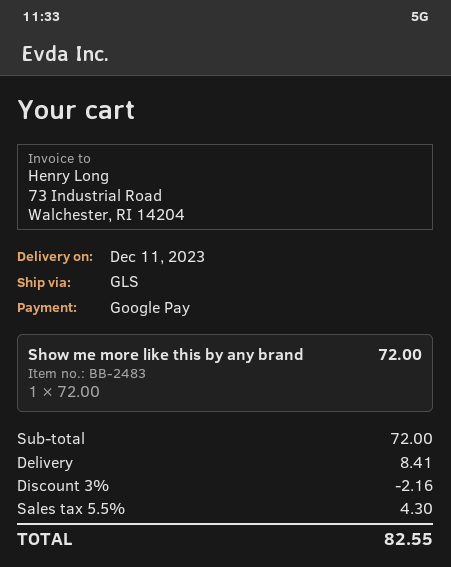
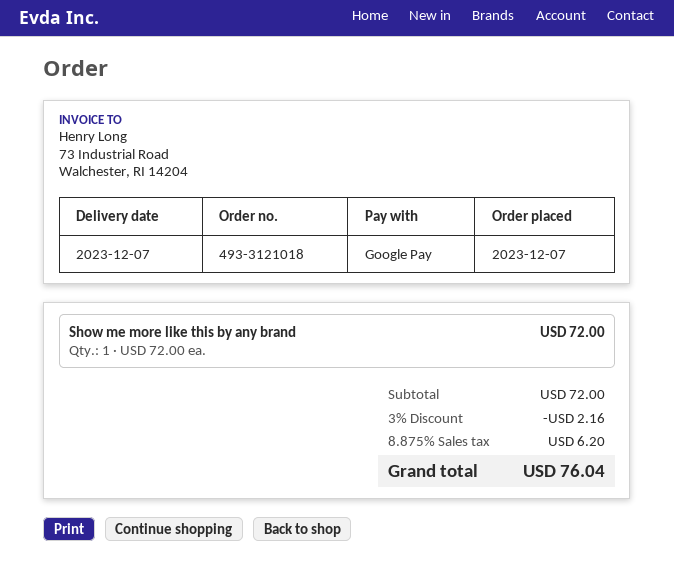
delivery date: 2023-12-11 -> 2023-12-07
shipping: 8.41 -> none
tax: 5.5% = 4.30 -> 8.875% = 6.20
total: 82.55 -> 76.04

